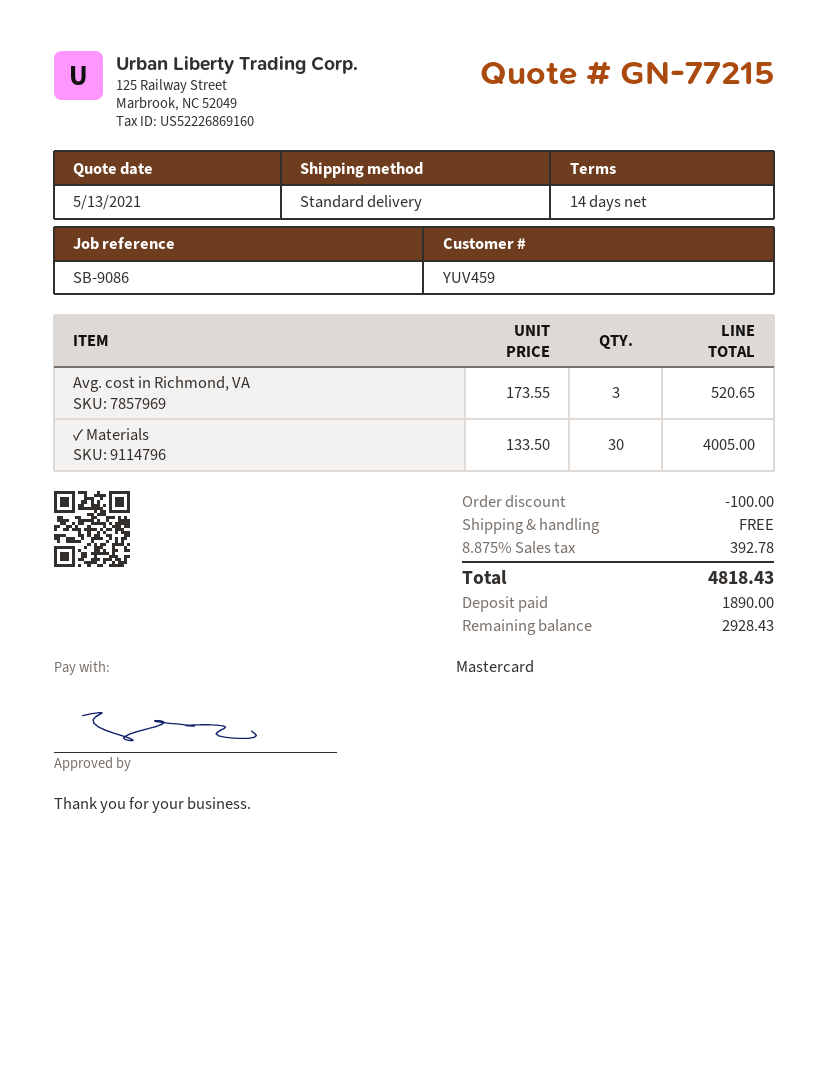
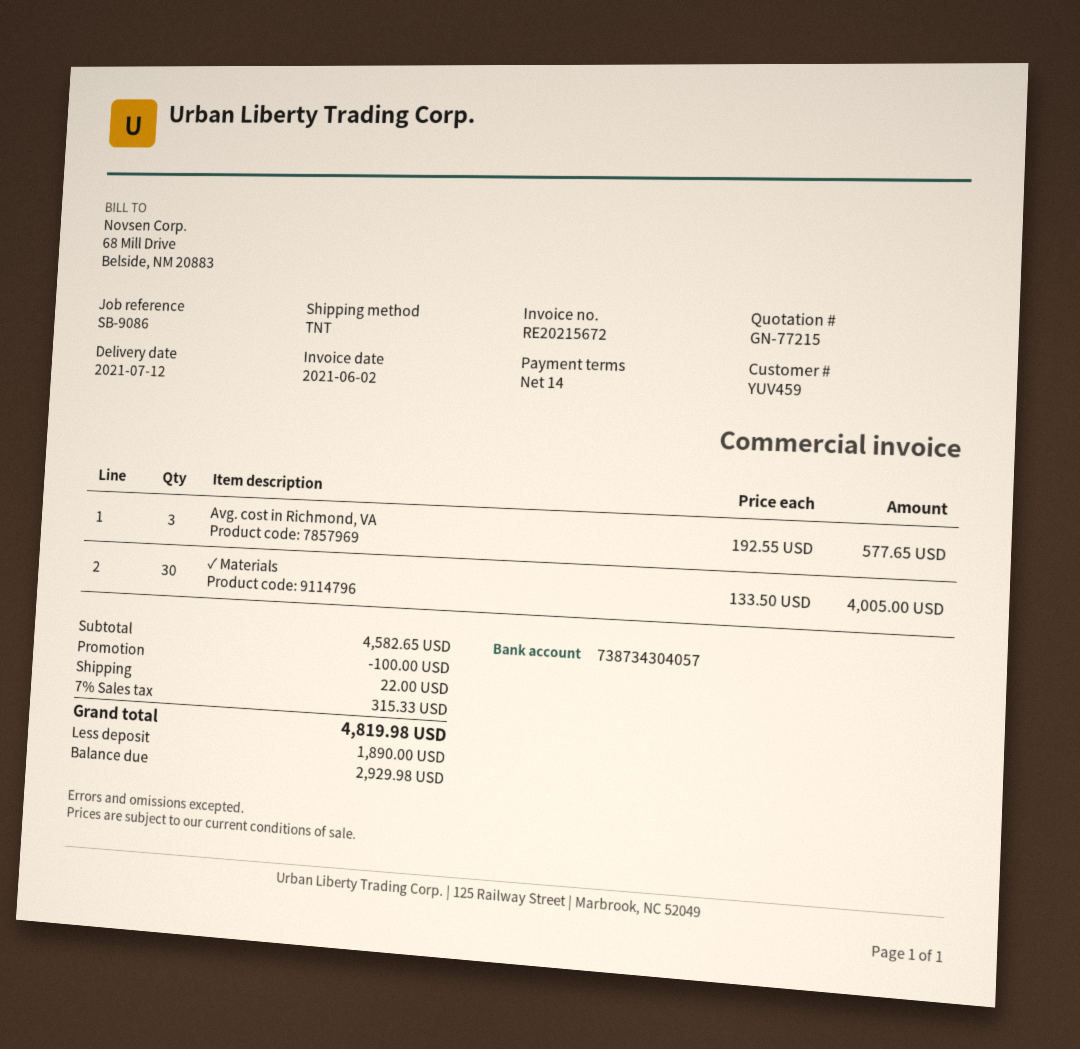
shipping method: standard -> TNT
Avg. cost in Richmond, VA: 3 x 173.55 = 520.65 -> 3 x 192.55 = 577.65
shipping: 0.00 -> 22.00
tax: 8.875% = 392.78 -> 7% = 315.33
total: 4818.43 -> 4819.98
balance: 2928.43 -> 2929.98

